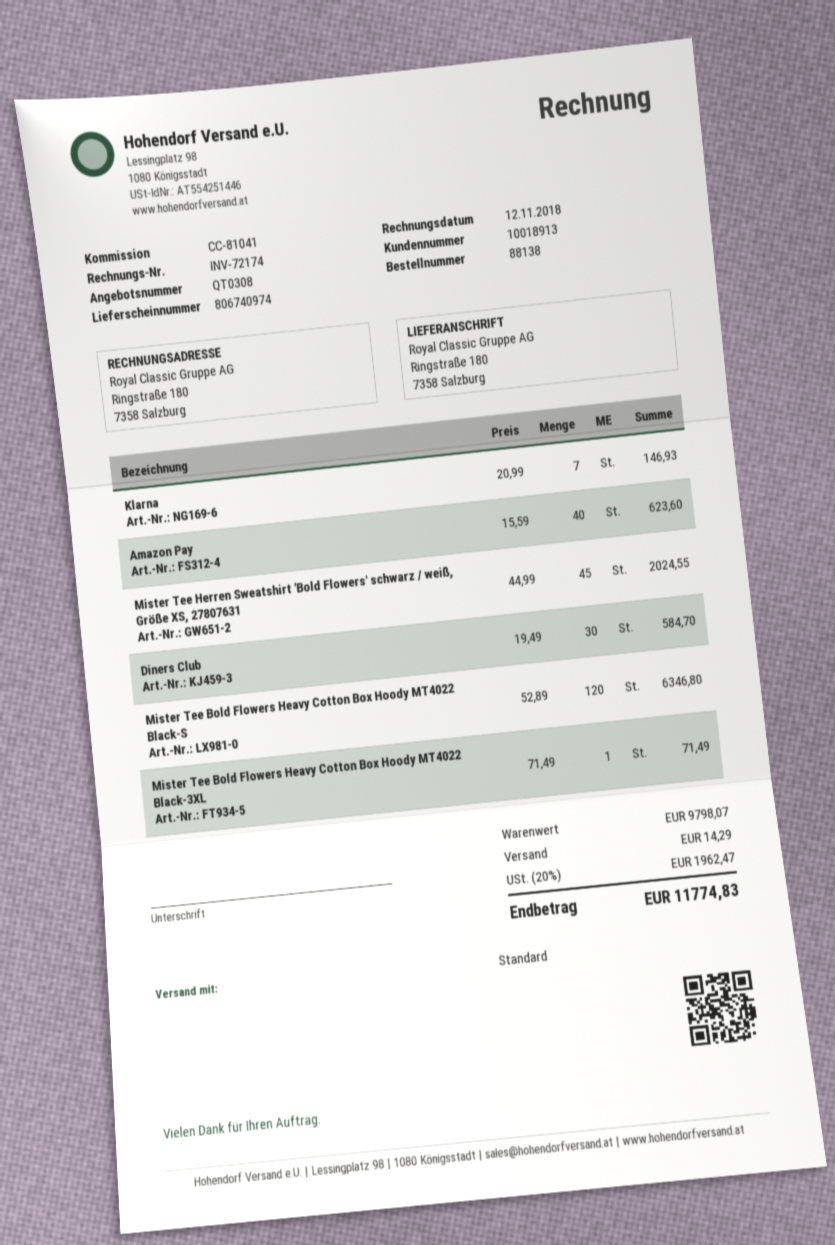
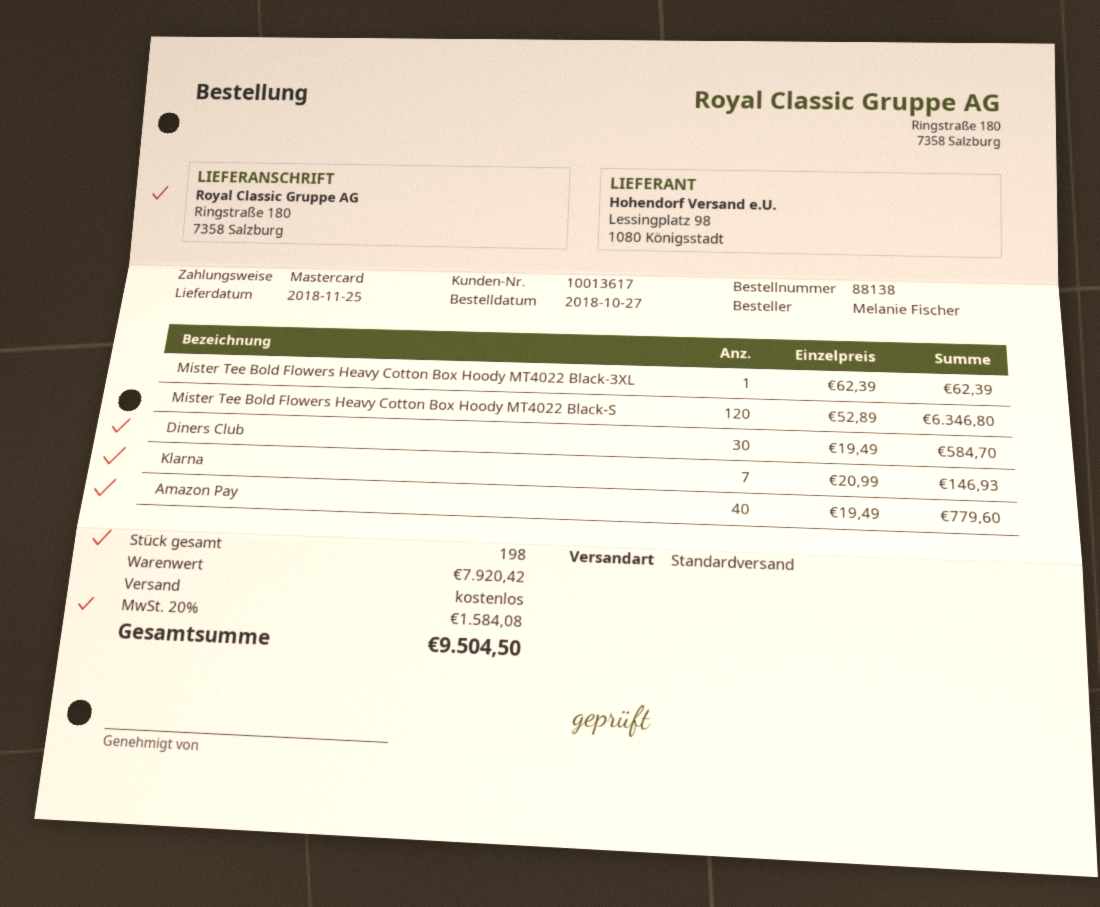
customer number: 10018913 -> 10013617
Amazon Pay: 40 x 15.59 = 623.60 -> 40 x 19.49 = 779.60
Mister Tee Herren Sweatshirt 'Bold Flowers' schwarz / weiß, Größe XS, 27807631: 45 x 44.99 = 2024.55 -> none
Mister Tee Bold Flowers Heavy Cotton Box Hoody MT4022 Black-3XL: 1 x 71.49 = 71.49 -> 1 x 62.39 = 62.39
subtotal: 9798.07 -> 7920.42
shipping: 14.29 -> 0.00
tax: 20% = 1962.47 -> 20% = 1584.08
total: 11774.83 -> 9504.50

